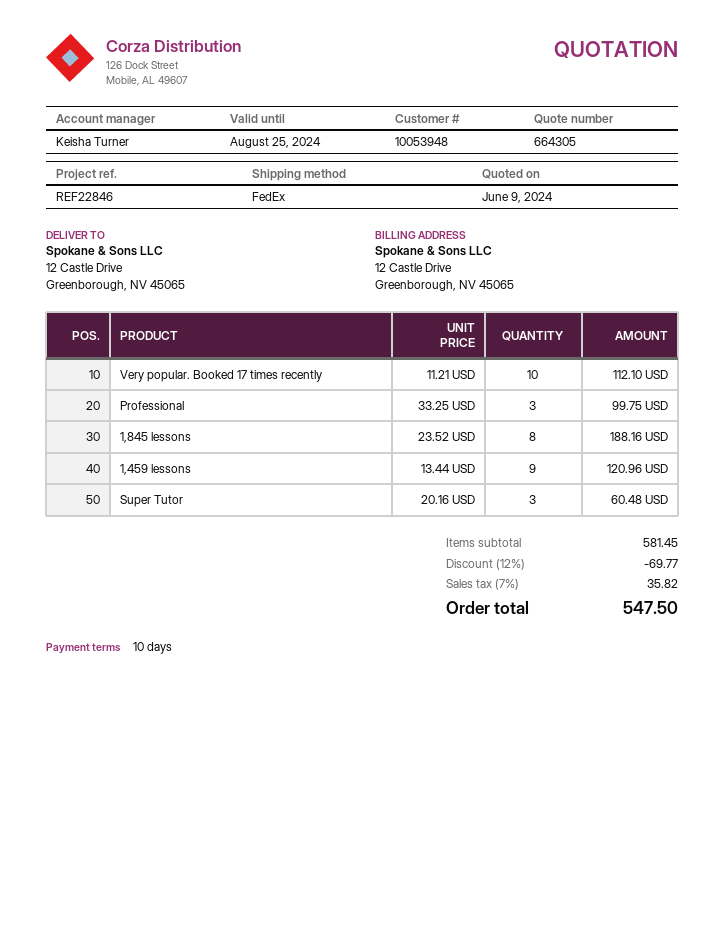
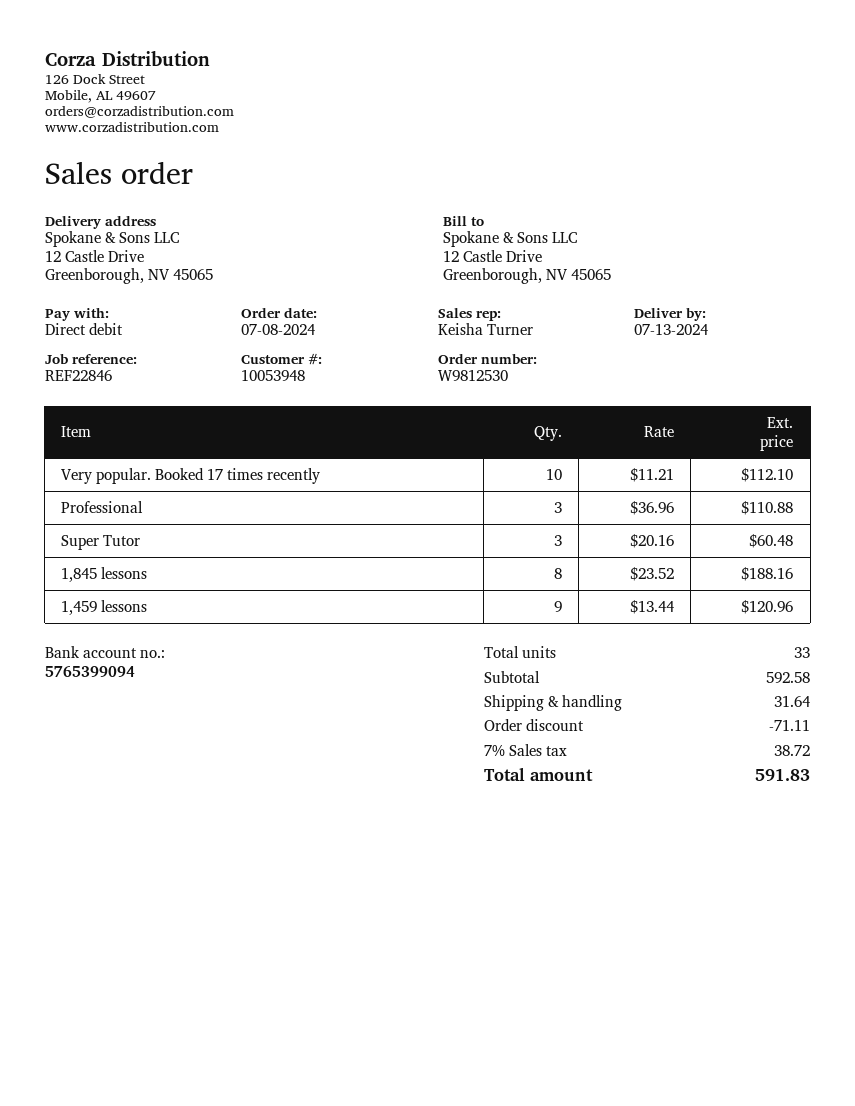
Professional: 3 x 33.25 = 99.75 -> 3 x 36.96 = 110.88
subtotal: 581.45 -> 592.58
discount: 69.77 -> 71.11
shipping: none -> 31.64
tax: 7% = 35.82 -> 7% = 38.72
total: 547.50 -> 591.83

